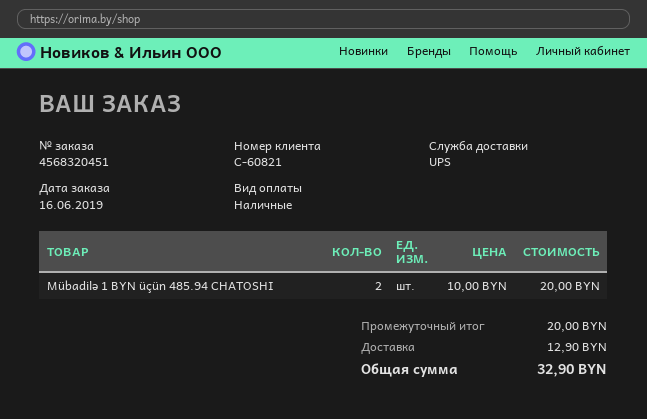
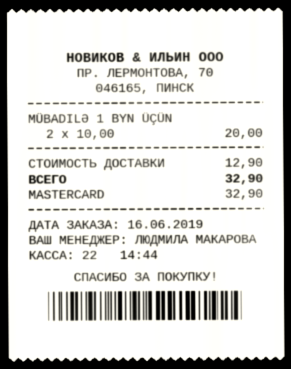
payment method: cash -> Mastercard

